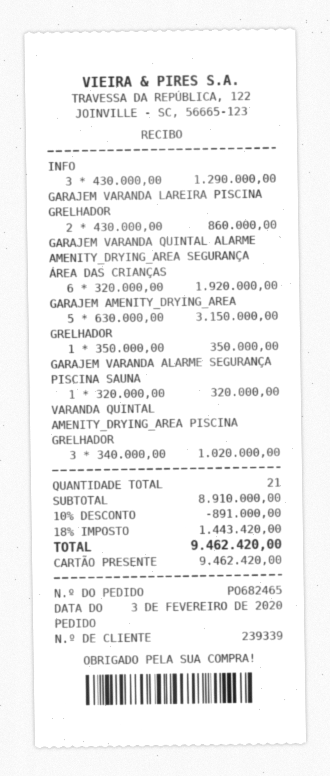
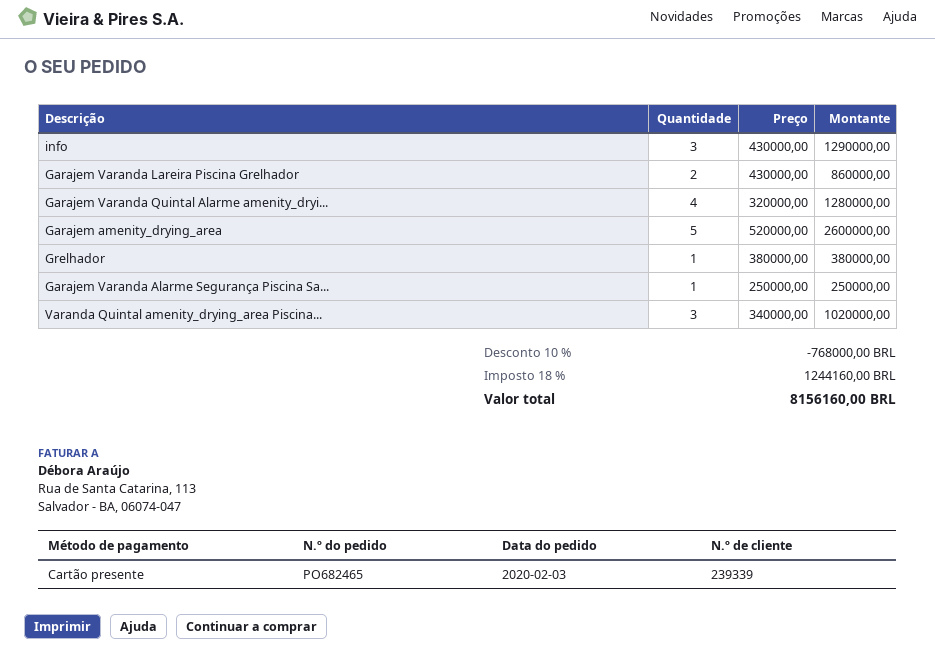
GARAJEM VARANDA QUINTAL ALARME AMENITY_DRYING_AREA SEGURANÇA ÁREA DAS CRIANÇAS: 6 x 320000.00 = 1920000.00 -> 4 x 320000.00 = 1280000.00
GARAJEM AMENITY_DRYING_AREA: 5 x 630000.00 = 3150000.00 -> 5 x 520000.00 = 2600000.00
GRELHADOR: 1 x 350000.00 = 350000.00 -> 1 x 380000.00 = 380000.00
GARAJEM VARANDA ALARME SEGURANÇA PISCINA SAUNA: 1 x 320000.00 = 320000.00 -> 1 x 250000.00 = 250000.00
discount: 10% = 891000.00 -> 10% = 768000.00
tax: 18% = 1443420.00 -> 18% = 1244160.00
total: 9462420.00 -> 8156160.00

